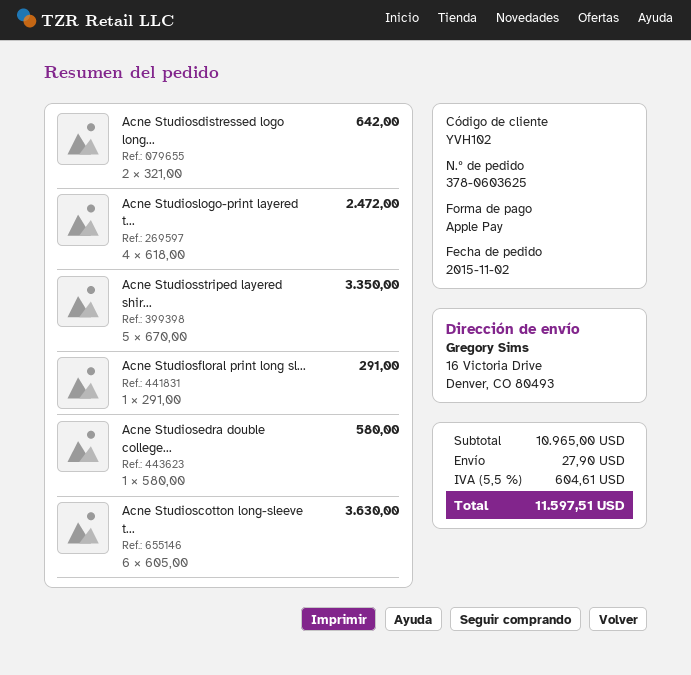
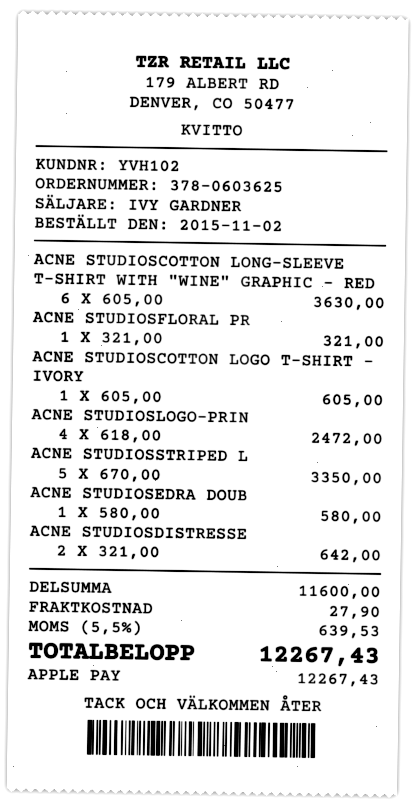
Acne Studiosfloral print long sl...: 1 x 291.00 = 291.00 -> 1 x 321.00 = 321.00
ACNE STUDIOSCOTTON LOGO T-SHIRT - IVORY: none -> 1 x 605.00 = 605.00
subtotal: 10965.00 -> 11600.00
tax: 5.5% = 604.61 -> 5.5% = 639.53
total: 11597.51 -> 12267.43

